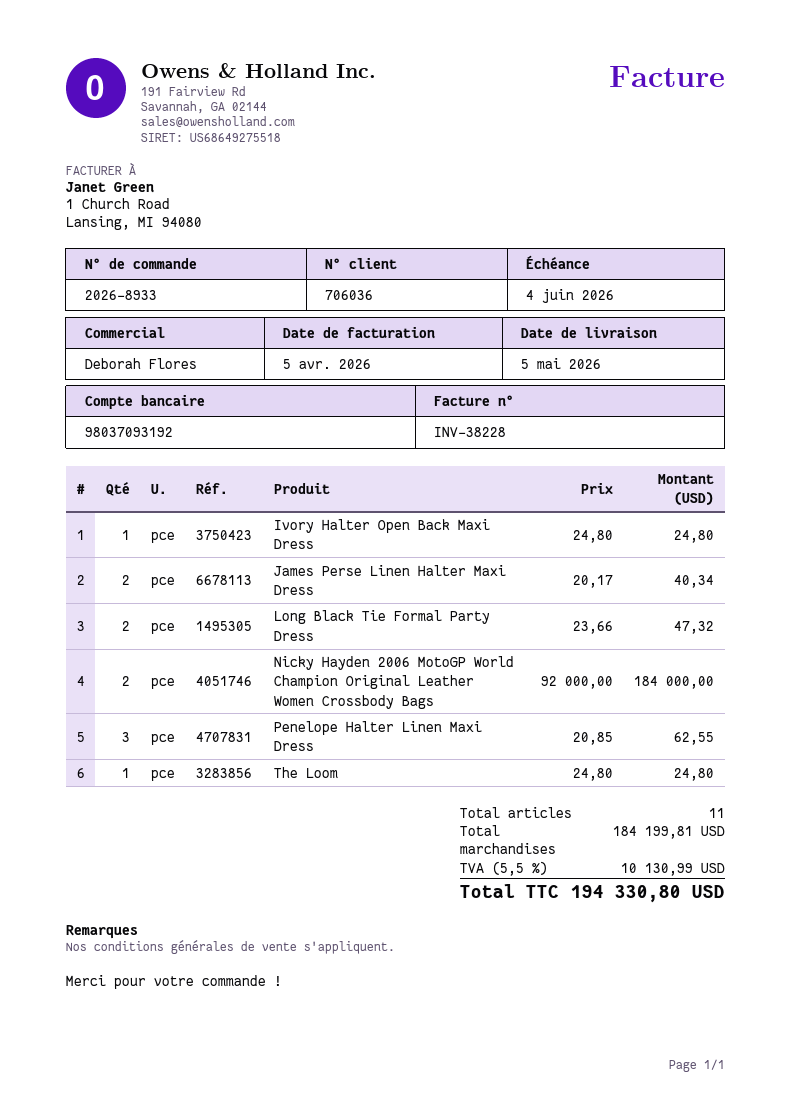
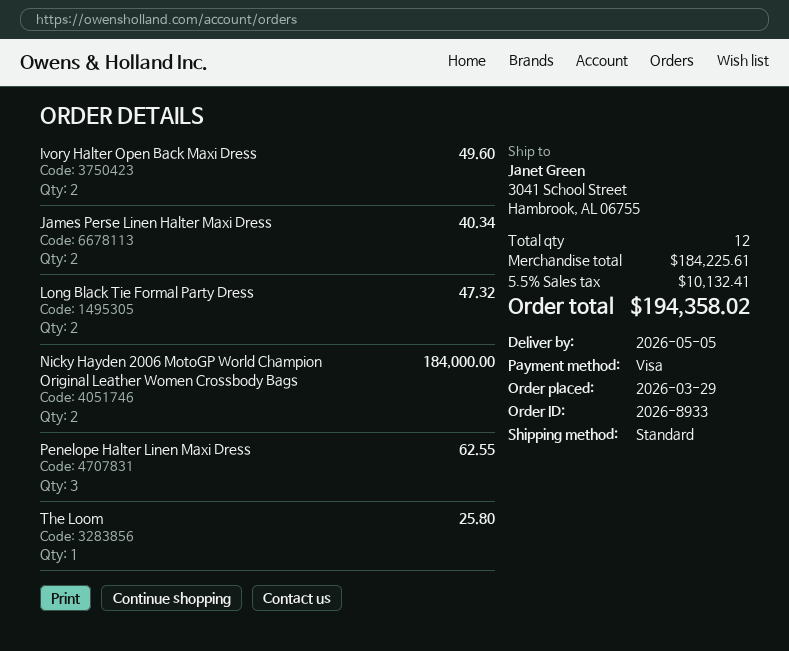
Ivory Halter Open Back Maxi Dress: 1 for 24.80 -> 2 for 49.60
The Loom: 1 for 24.80 -> 1 for 25.80
total quantity: 11 -> 12
subtotal: 184199.81 -> 184225.61
tax: 5.5% = 10130.99 -> 5.5% = 10132.41
total: 194330.80 -> 194358.02

